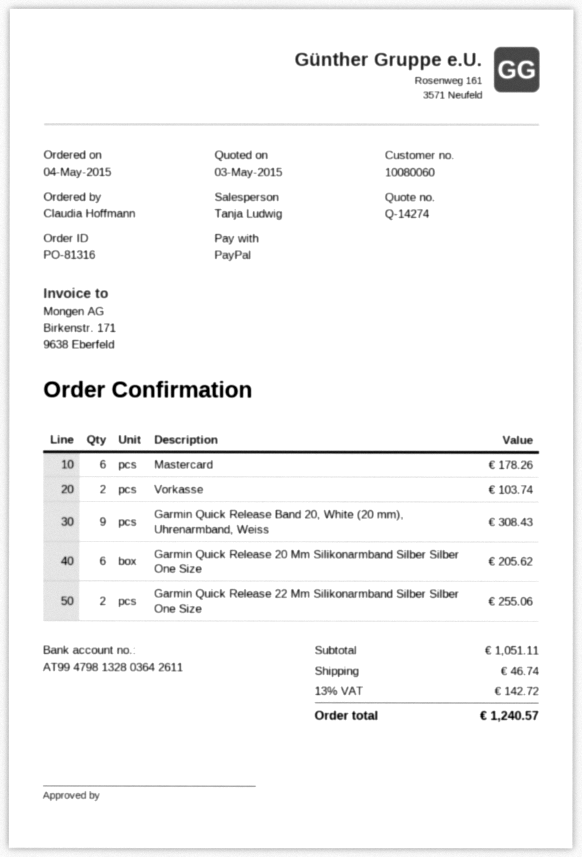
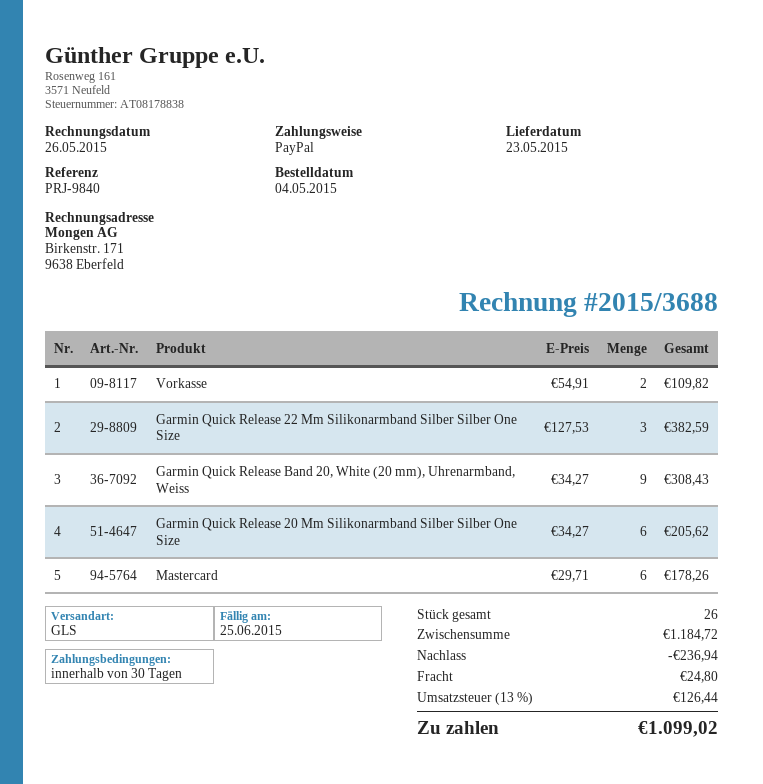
Vorkasse: 2 for 103.74 -> 2 for 109.82
Garmin Quick Release 22 Mm Silikonarmband Silber Silber One Size: 2 for 255.06 -> 3 for 382.59
subtotal: 1051.11 -> 1184.72
discount: none -> 236.94
shipping: 46.74 -> 24.80
tax: 13% = 142.72 -> 13% = 126.44
total: 1240.57 -> 1099.02

